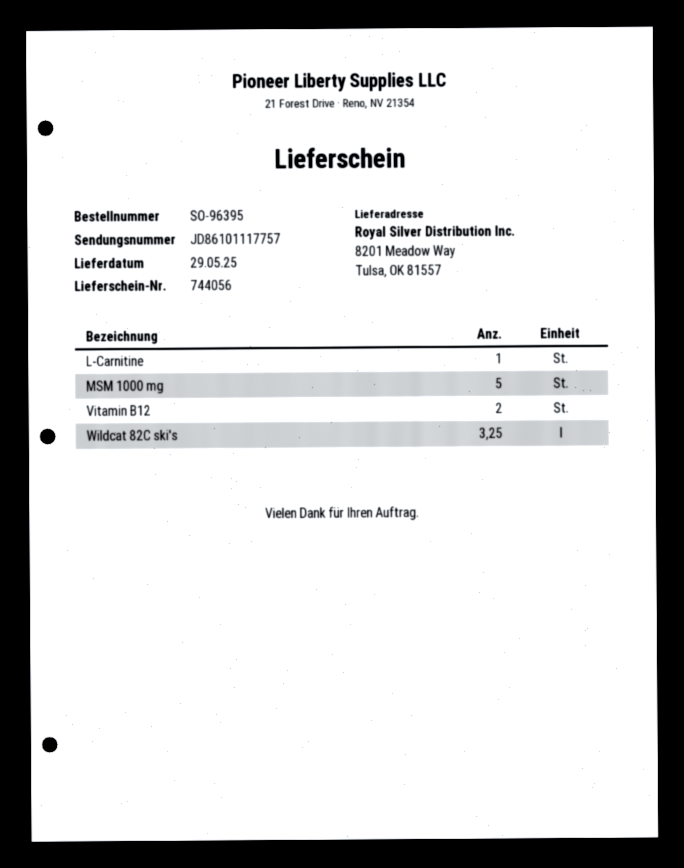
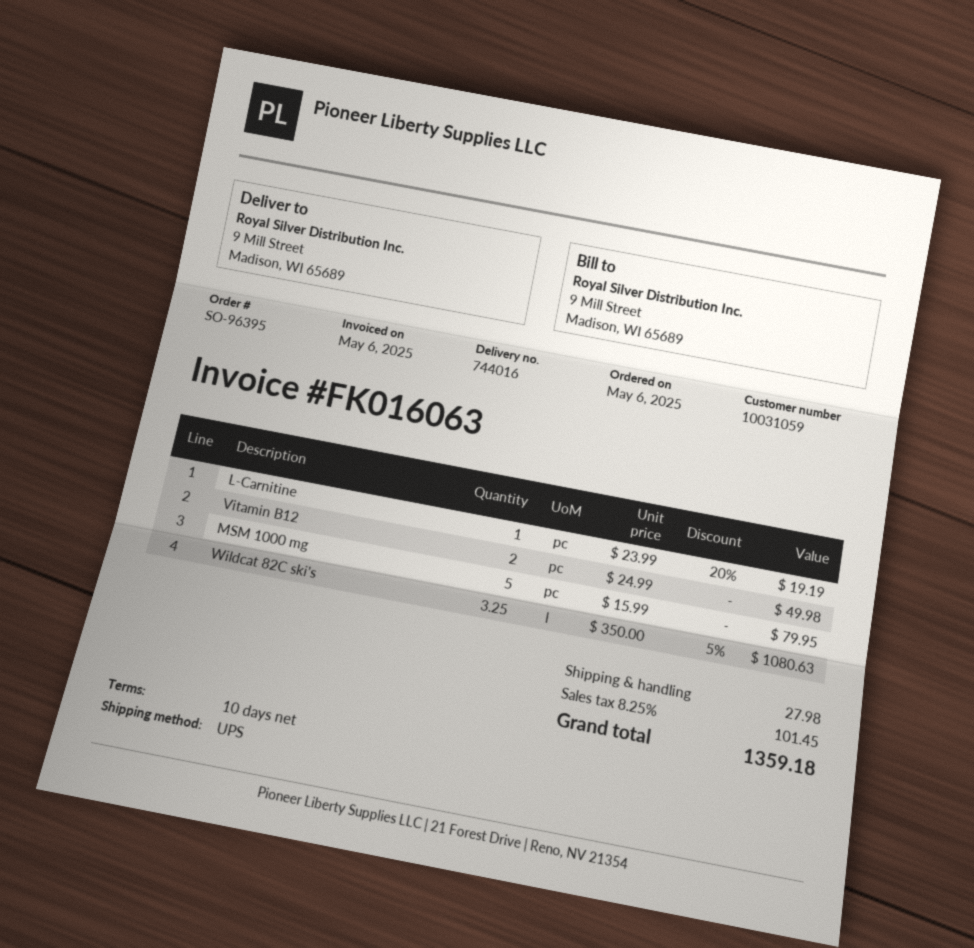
delivery note number: 744056 -> 744016
ship to: 8201 Meadow Way, Tulsa, OK 81557 -> 9 Mill Street, Madison, WI 65689

